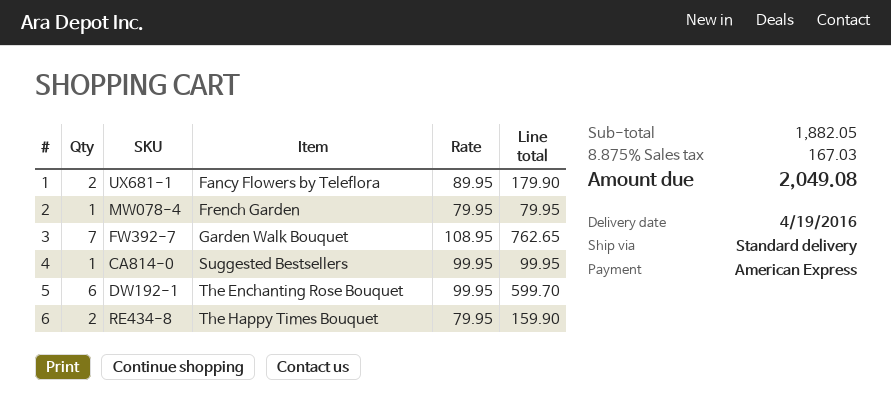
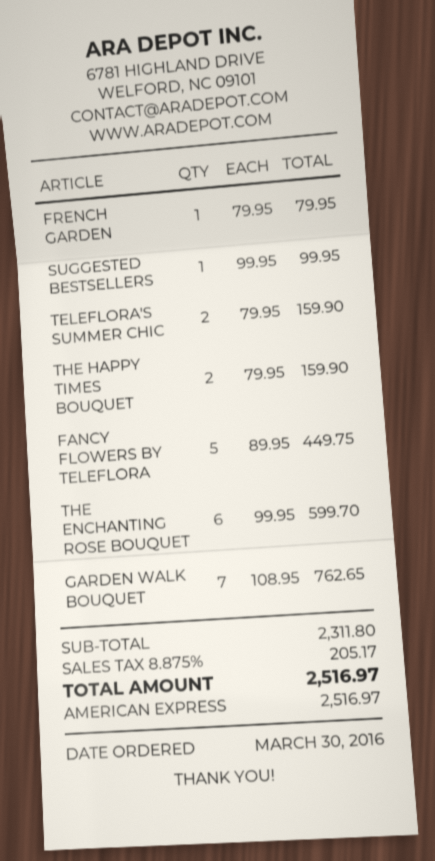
Fancy Flowers by Teleflora: 2 x 89.95 = 179.90 -> 5 x 89.95 = 449.75
TELEFLORA'S SUMMER CHIC: none -> 2 x 79.95 = 159.90
subtotal: 1882.05 -> 2311.80
tax: 8.875% = 167.03 -> 8.875% = 205.17
total: 2049.08 -> 2516.97

